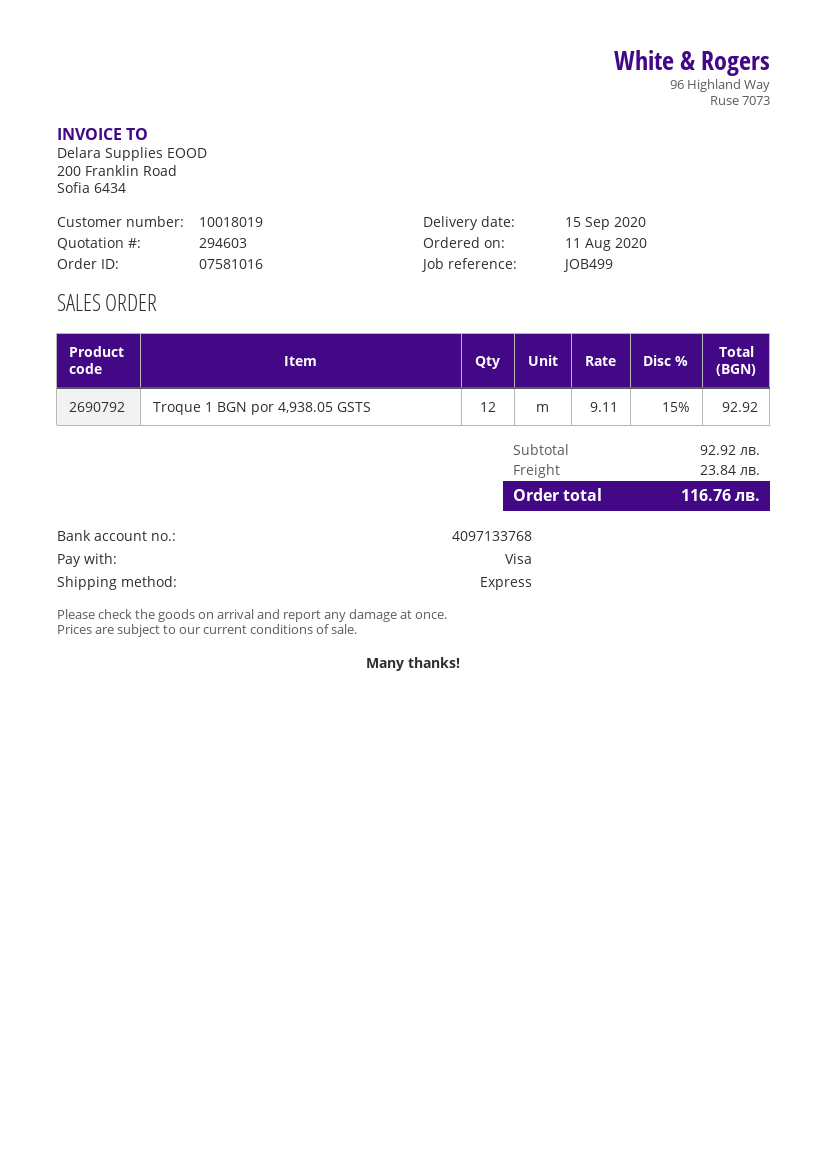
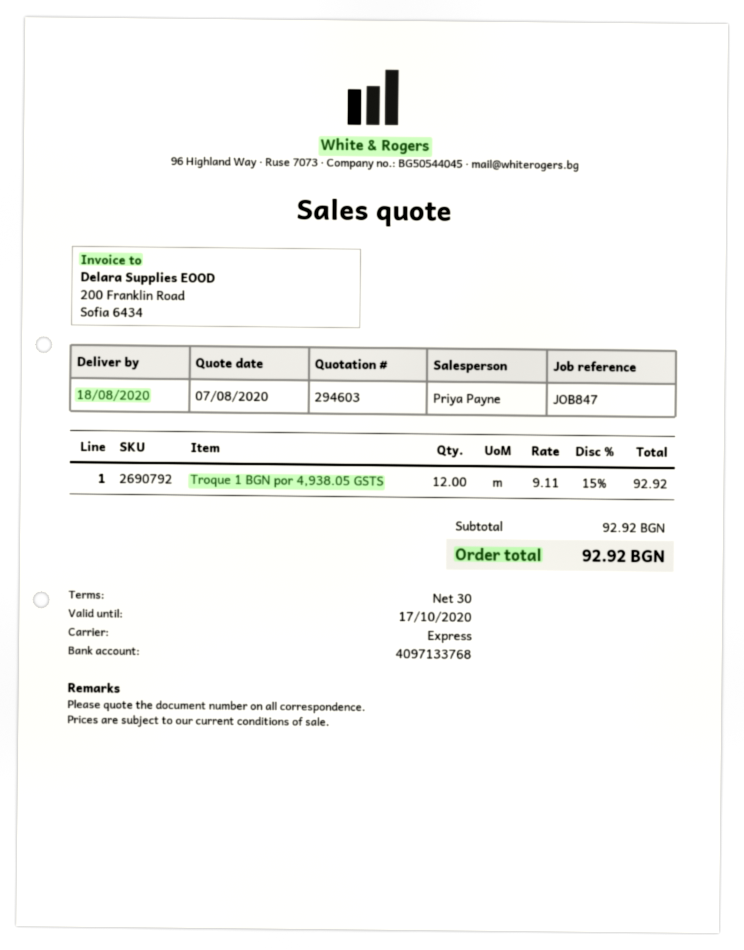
delivery date: 2020-09-15 -> 2020-08-18
reference: JOB499 -> JOB847
shipping: 23.84 -> none
total: 116.76 -> 92.92

